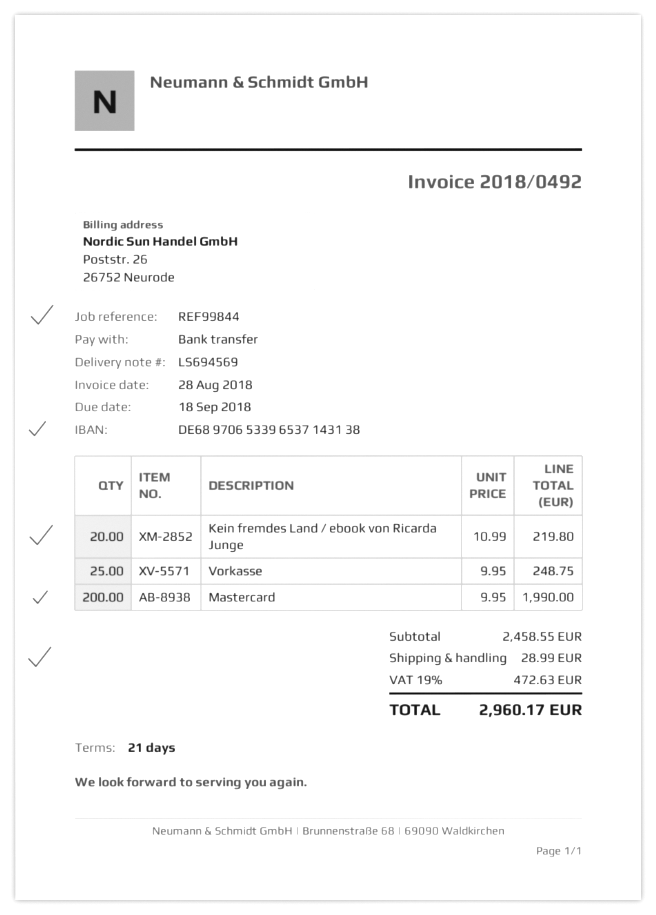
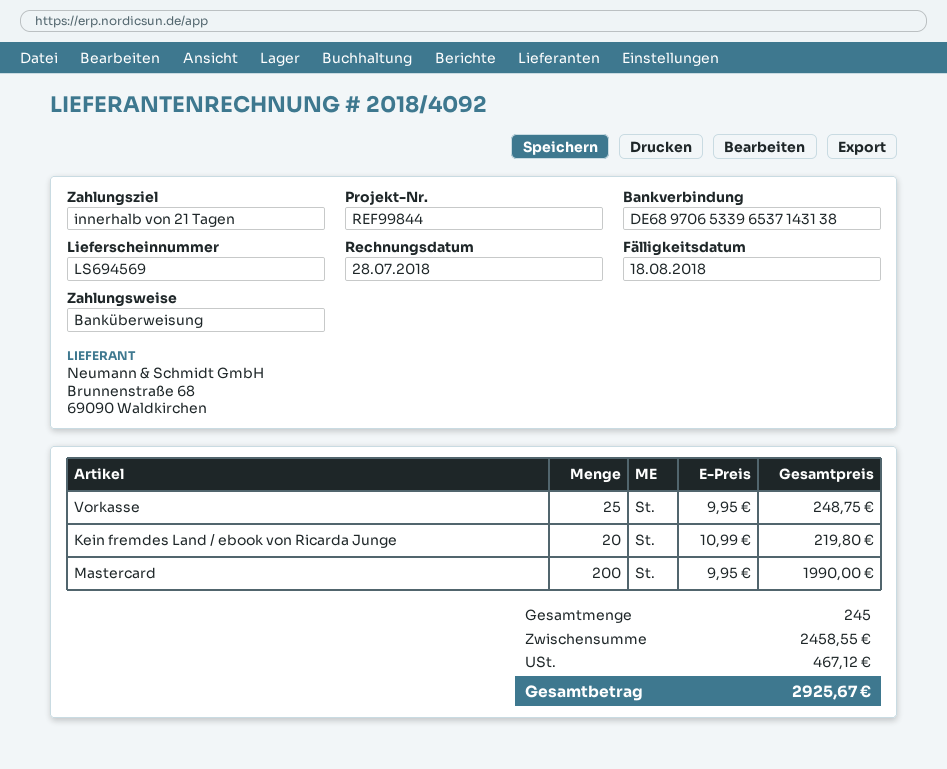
invoice number: 2018/0492 -> 2018/4092
invoice date: 2018-08-28 -> 2018-07-28
due date: 2018-09-18 -> 2018-08-18
shipping: 28.99 -> none
tax: 472.63 -> 467.12
total: 2960.17 -> 2925.67

